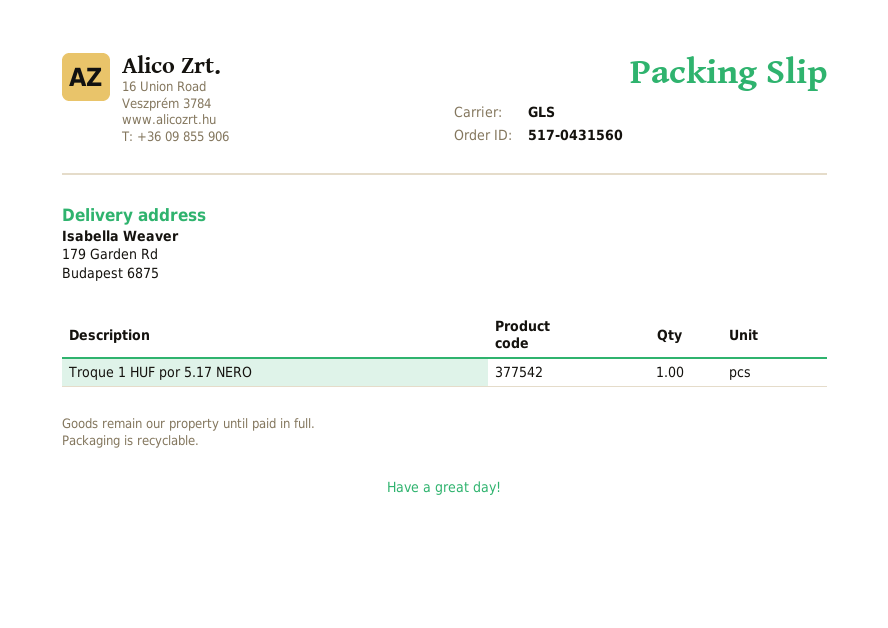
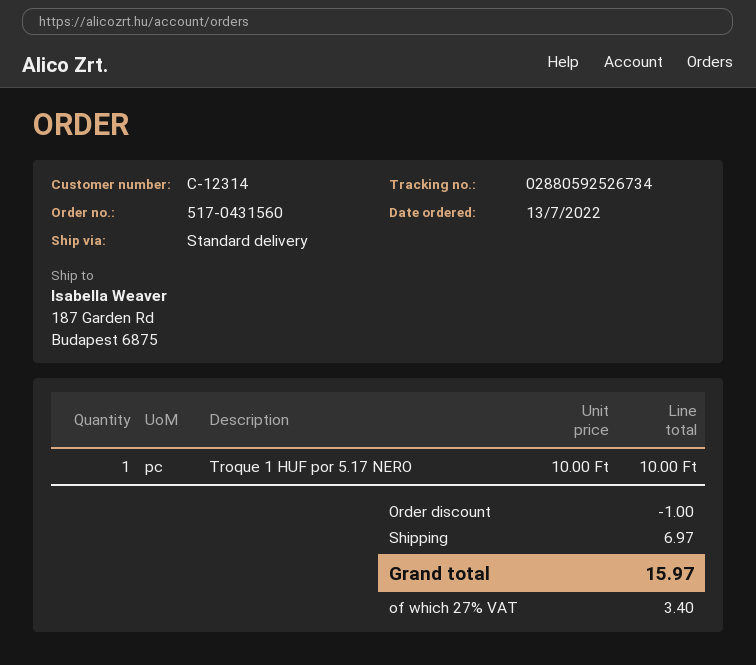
shipping method: GLS -> standard
ship to: 179 Garden Rd, Budapest 6875 -> 187 Garden Rd, Budapest 6875

